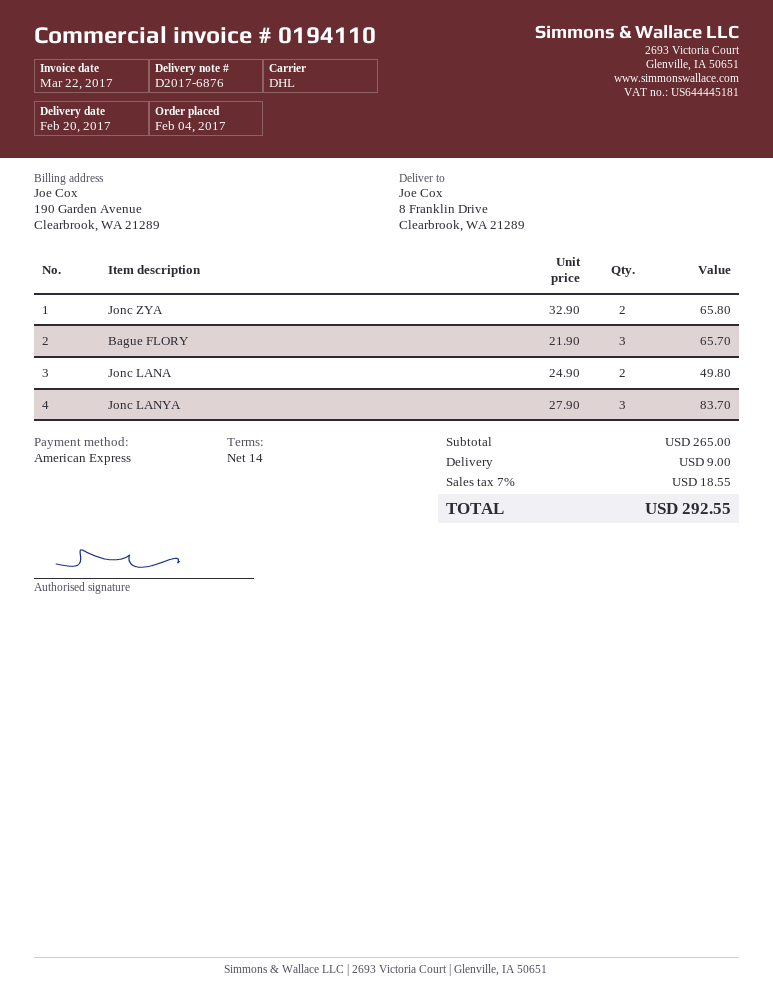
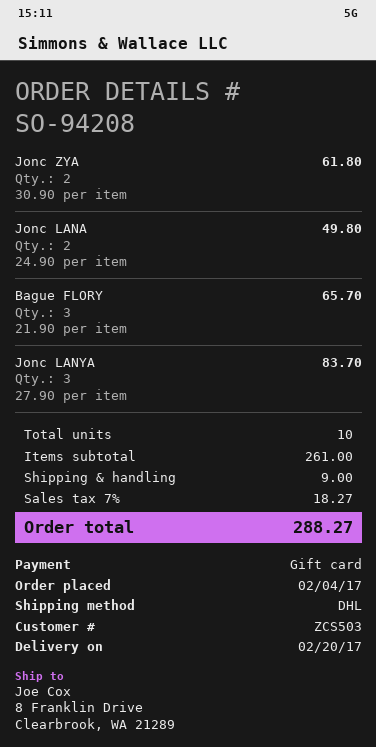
payment method: American Express -> gift card
Jonc ZYA: 2 x 32.90 = 65.80 -> 2 x 30.90 = 61.80
subtotal: 265.00 -> 261.00
tax: 7% = 18.55 -> 7% = 18.27
total: 292.55 -> 288.27

